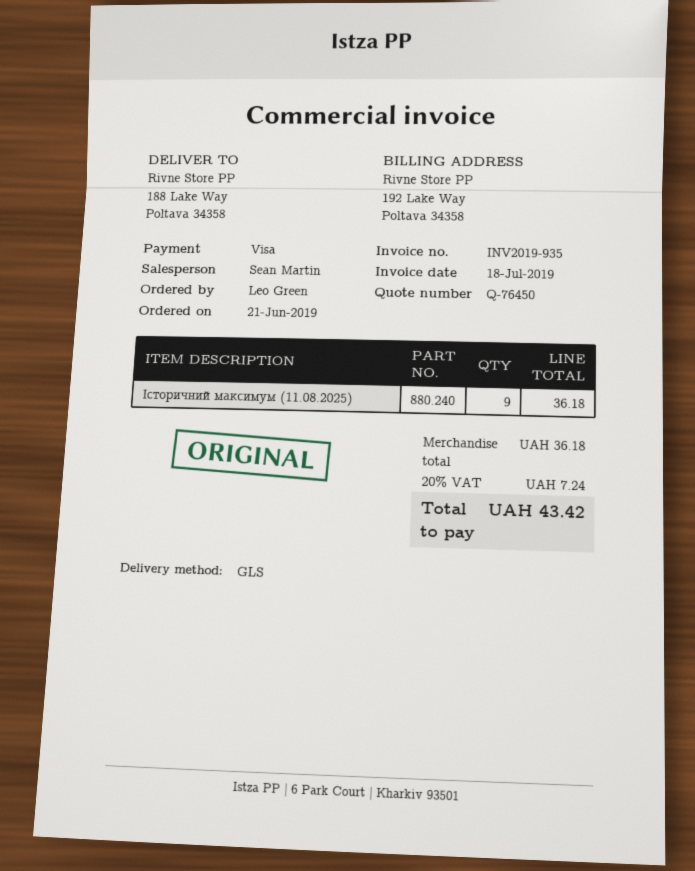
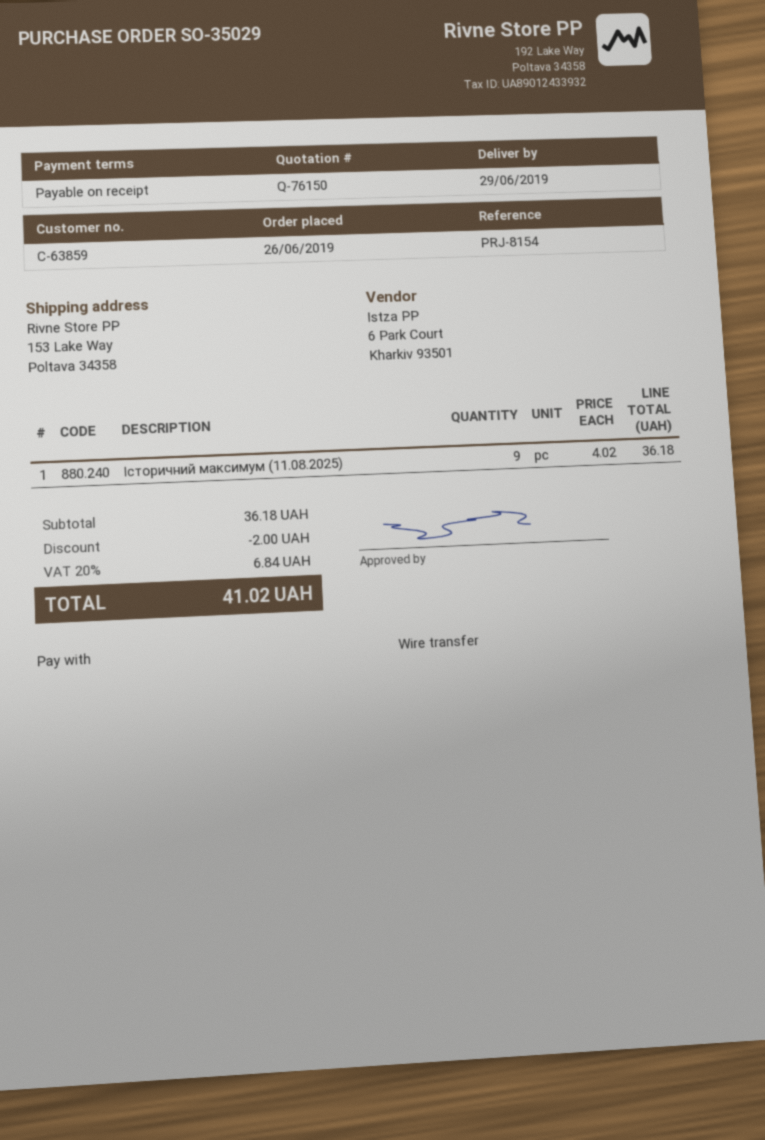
quote number: Q-76450 -> Q-76150
order date: 2019-06-21 -> 2019-06-26
payment method: Visa -> bank transfer
ship to: 188 Lake Way, Poltava 34358 -> 153 Lake Way, Poltava 34358
discount: none -> 2.00
tax: 20% = 7.24 -> 20% = 6.84
total: 43.42 -> 41.02

